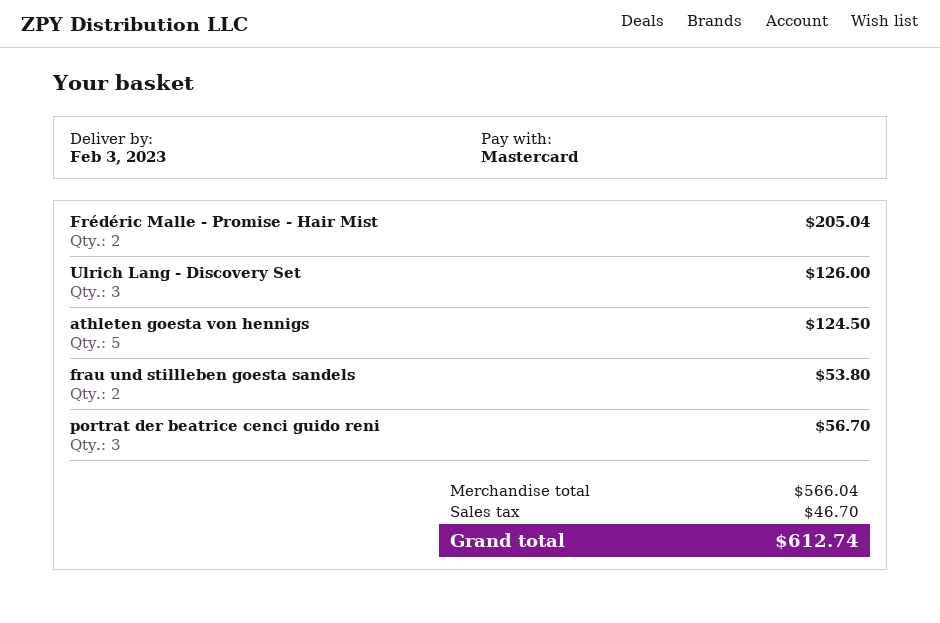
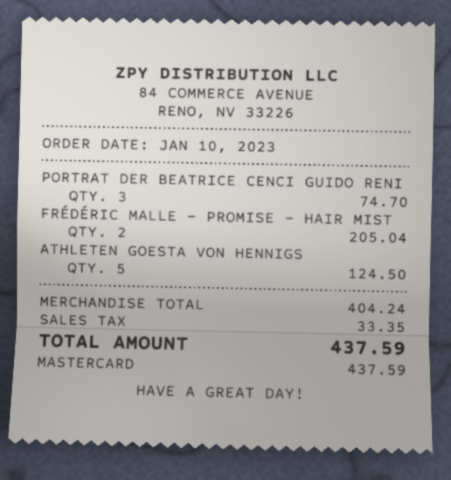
Ulrich Lang - Discovery Set: 3 for 126.00 -> none
frau und stillleben goesta sandels: 2 for 53.80 -> none
portrat der beatrice cenci guido reni: 3 for 56.70 -> 3 for 74.70
subtotal: 566.04 -> 404.24
tax: 46.70 -> 33.35
total: 612.74 -> 437.59

